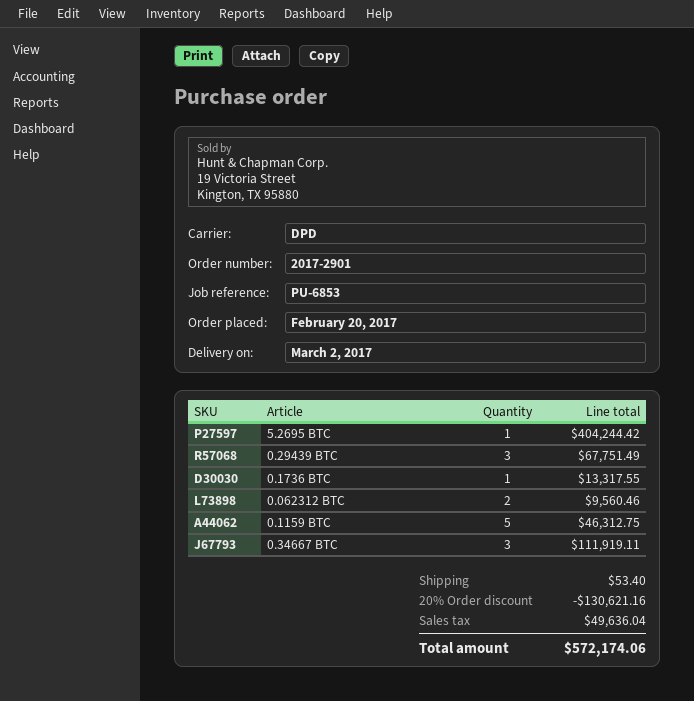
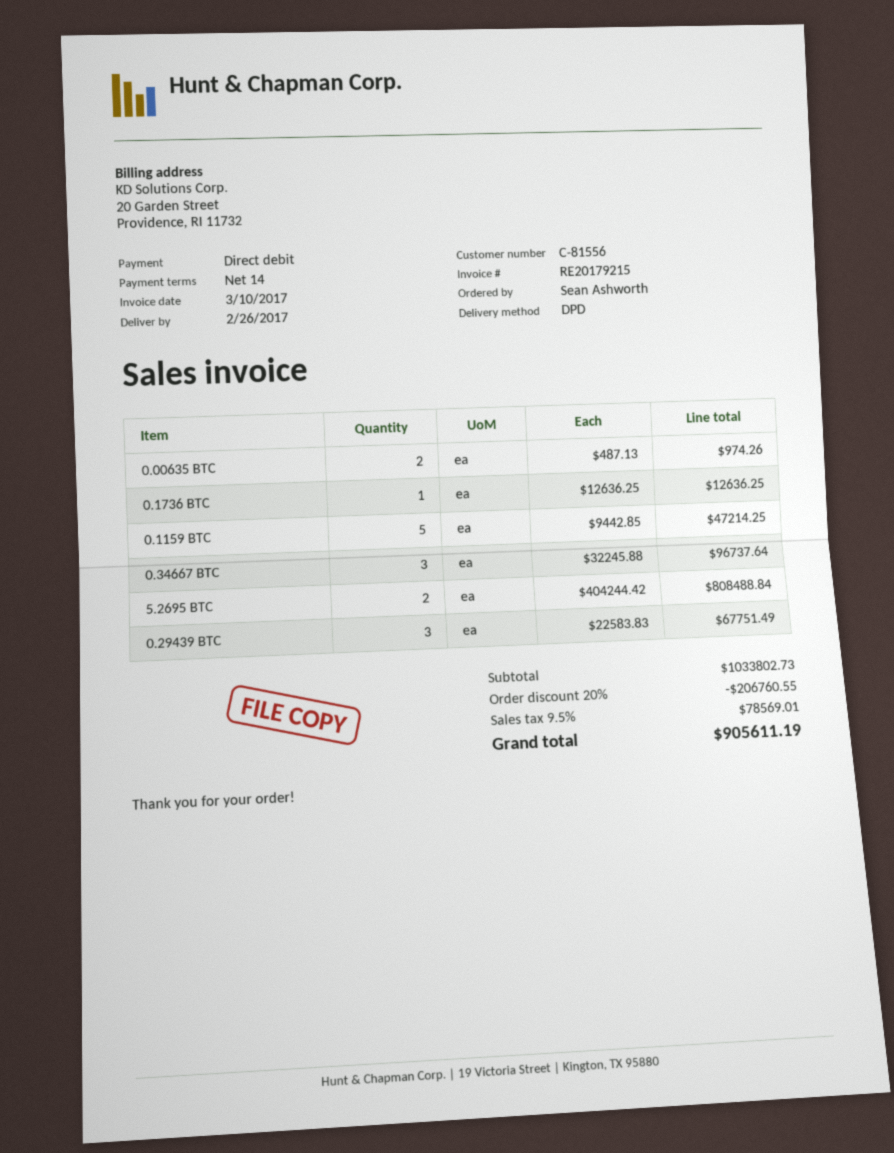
delivery date: 2017-03-02 -> 2017-02-26
5.2695 BTC: 1 for 404244.42 -> 2 for 808488.84
0.1736 BTC: 1 for 13317.55 -> 1 for 12636.25
0.062312 BTC: 2 for 9560.46 -> none
0.1159 BTC: 5 for 46312.75 -> 5 for 47214.25
0.34667 BTC: 3 for 111919.11 -> 3 for 96737.64
0.00635 BTC: none -> 2 for 974.26
discount: 20% = 130621.16 -> 20% = 206760.55
shipping: 53.40 -> none
tax: 49636.04 -> 78569.01
total: 572174.06 -> 905611.19

